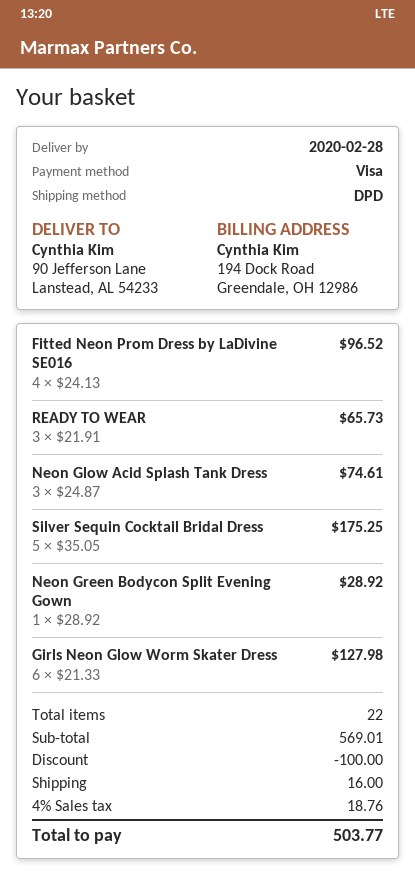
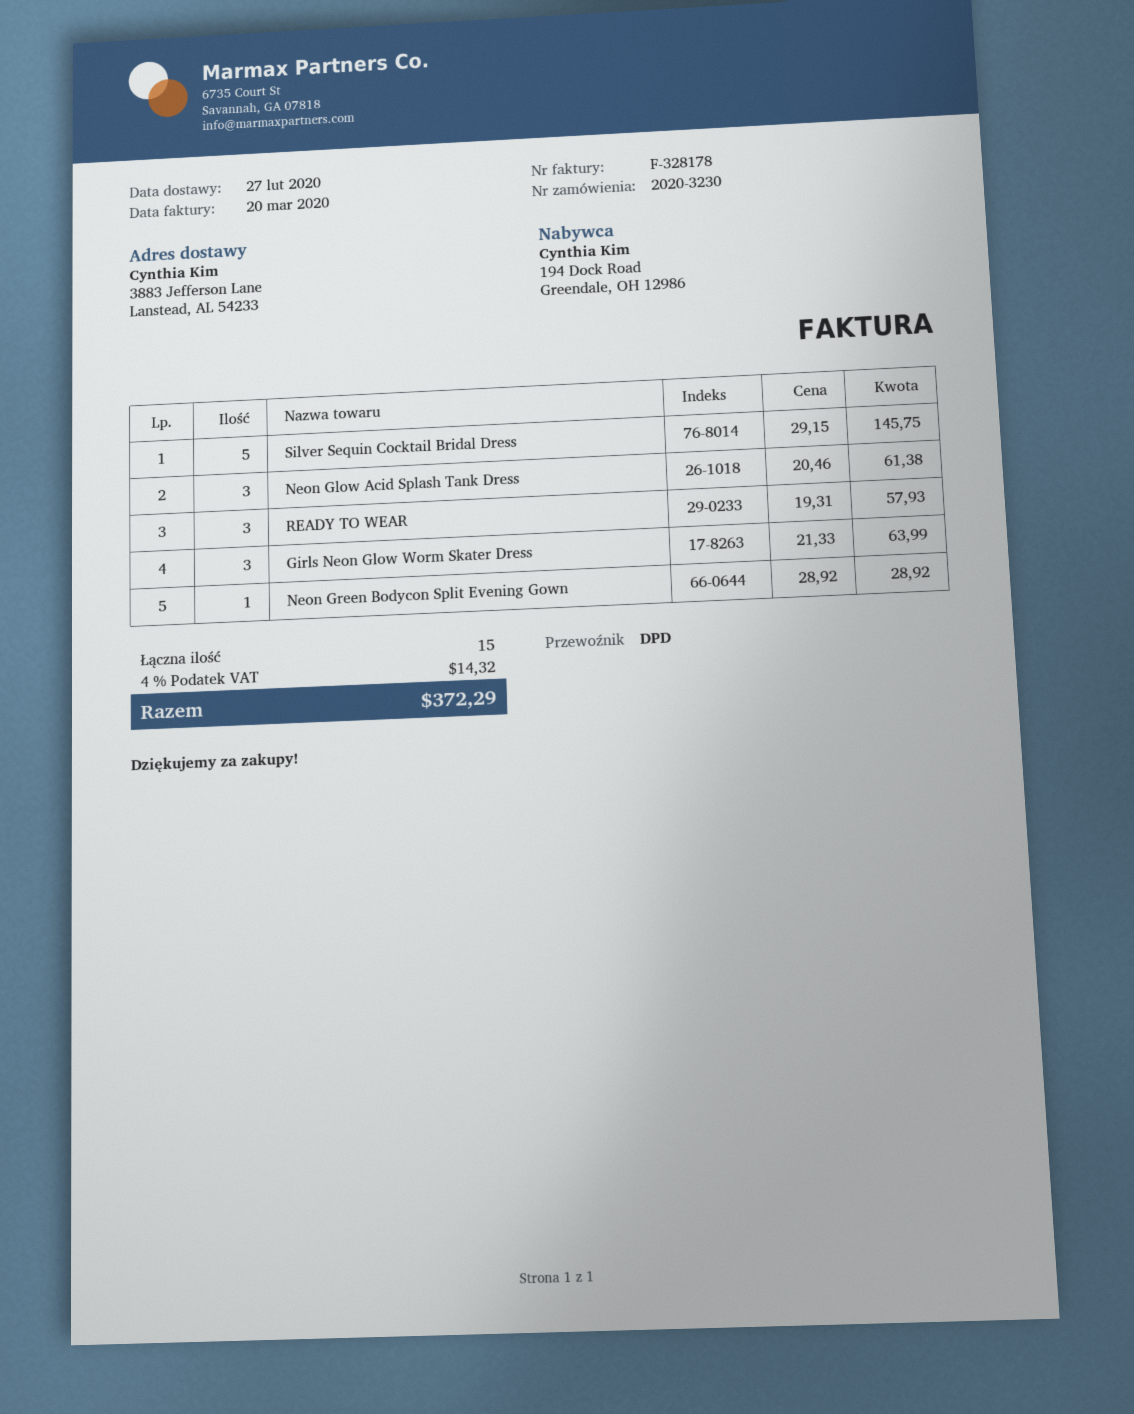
delivery date: 2020-02-28 -> 2020-02-27
ship to: 90 Jefferson Lane, Lanstead, AL 54233 -> 3883 Jefferson Lane, Lanstead, AL 54233
Fitted Neon Prom Dress by LaDivine SE016: 4 x 24.13 = 96.52 -> none
READY TO WEAR: 3 x 21.91 = 65.73 -> 3 x 19.31 = 57.93
Neon Glow Acid Splash Tank Dress: 3 x 24.87 = 74.61 -> 3 x 20.46 = 61.38
Silver Sequin Cocktail Bridal Dress: 5 x 35.05 = 175.25 -> 5 x 29.15 = 145.75
Girls Neon Glow Worm Skater Dress: 6 x 21.33 = 127.98 -> 3 x 21.33 = 63.99
total quantity: 22 -> 15
discount: 100.00 -> none
shipping: 16.00 -> none
tax: 4% = 18.76 -> 4% = 14.32
total: 503.77 -> 372.29

